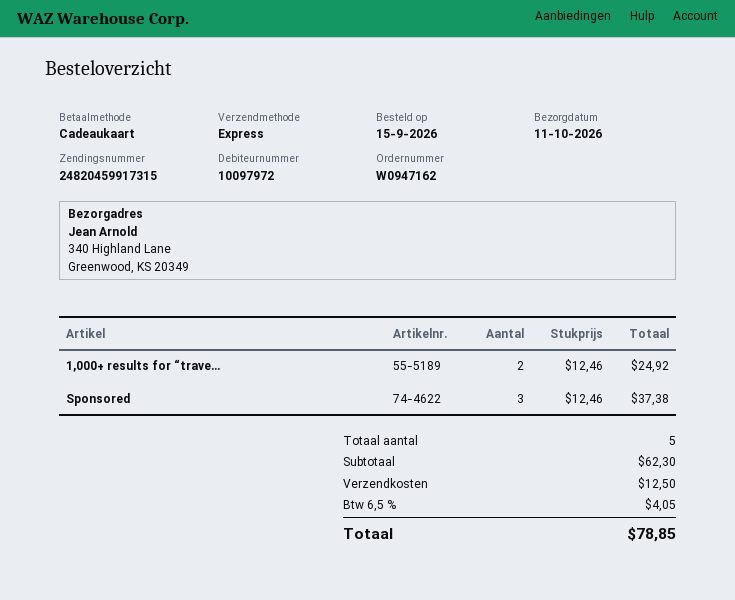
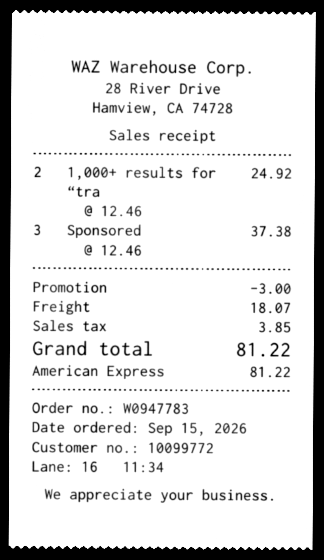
order number: W0947162 -> W0947783
customer number: 10097972 -> 10099772
payment method: gift card -> American Express
discount: none -> 3.00
shipping: 12.50 -> 18.07
tax: 4.05 -> 3.85
total: 78.85 -> 81.22

